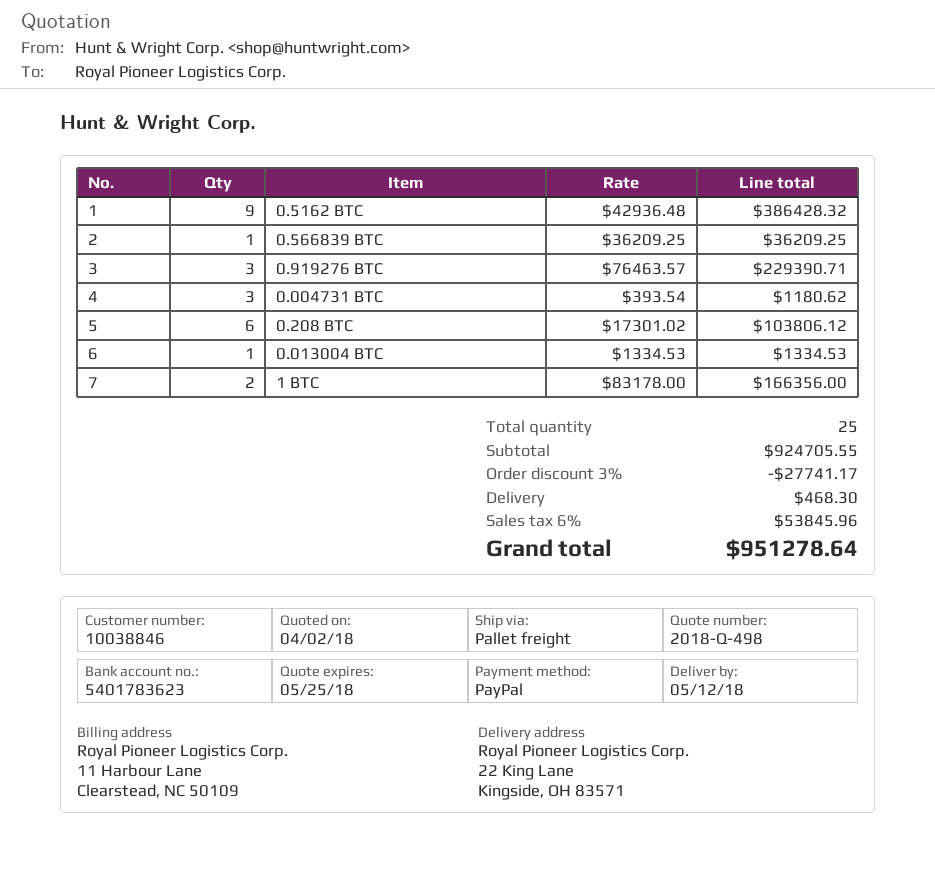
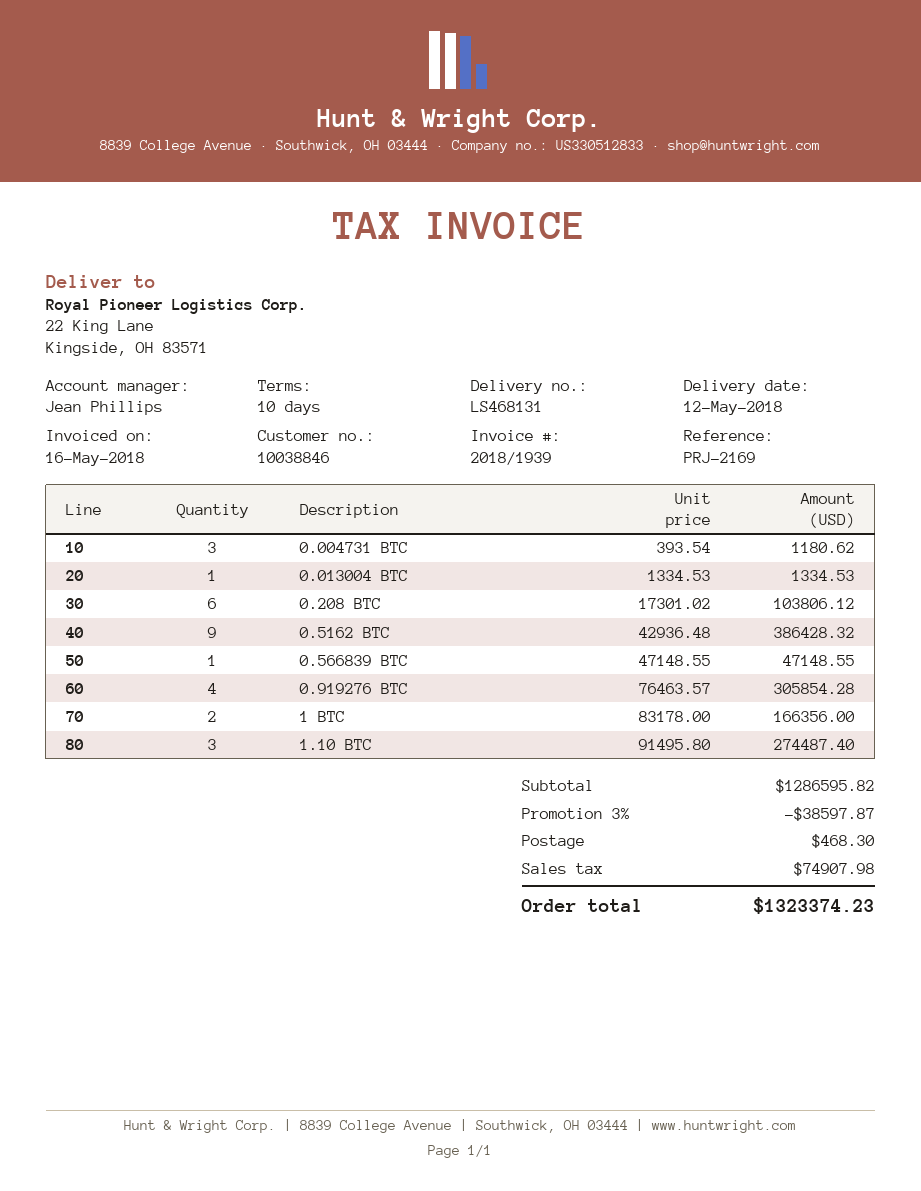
0.566839 BTC: 1 x 36209.25 = 36209.25 -> 1 x 47148.55 = 47148.55
0.919276 BTC: 3 x 76463.57 = 229390.71 -> 4 x 76463.57 = 305854.28
1.10 BTC: none -> 3 x 91495.80 = 274487.40
subtotal: 924705.55 -> 1286595.82
discount: 3% = 27741.17 -> 3% = 38597.87
tax: 53845.96 -> 74907.98
total: 951278.64 -> 1323374.23

